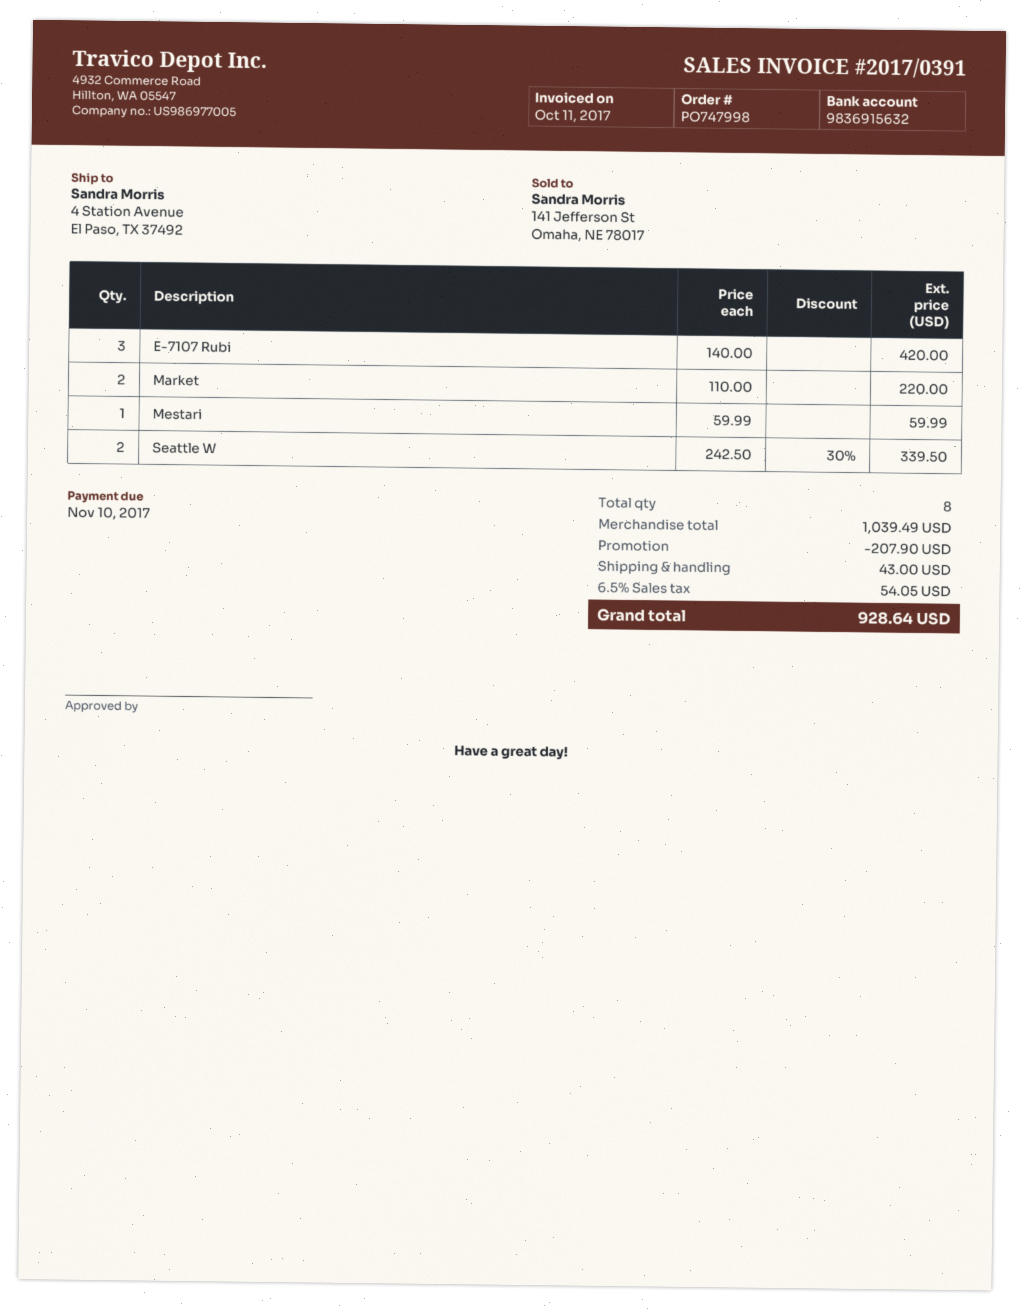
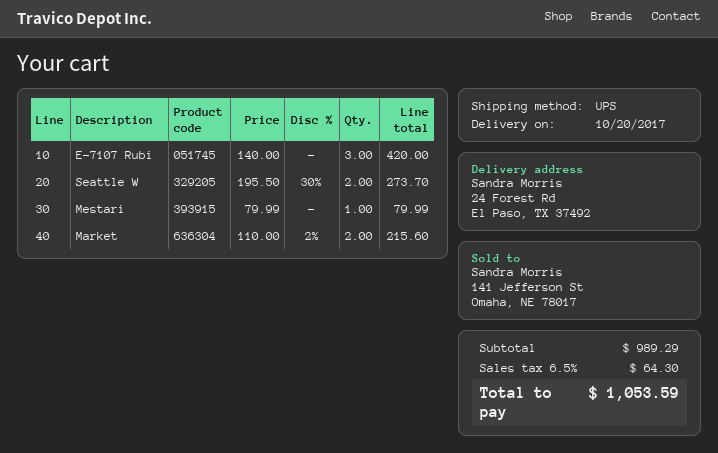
ship to: 4 Station Avenue, El Paso, TX 37492 -> 24 Forest Rd, El Paso, TX 37492
Market: 2 x 110.00 = 220.00 -> 2 x 110.00 - 2% = 215.60
Mestari: 1 x 59.99 = 59.99 -> 1 x 79.99 = 79.99
Seattle W: 2 x 242.50 - 30% = 339.50 -> 2 x 195.50 - 30% = 273.70
subtotal: 1039.49 -> 989.29
discount: 207.90 -> none
shipping: 43.00 -> none
tax: 6.5% = 54.05 -> 6.5% = 64.30
total: 928.64 -> 1053.59

